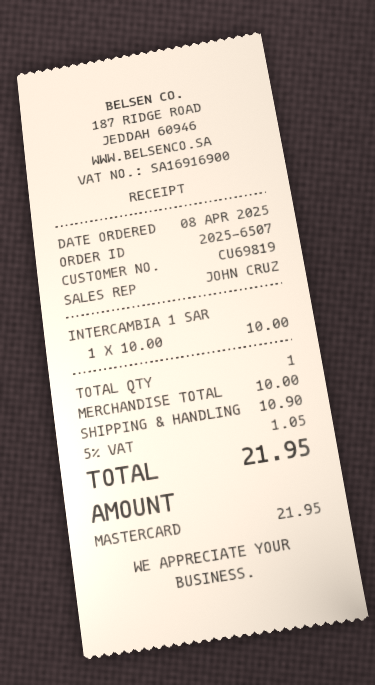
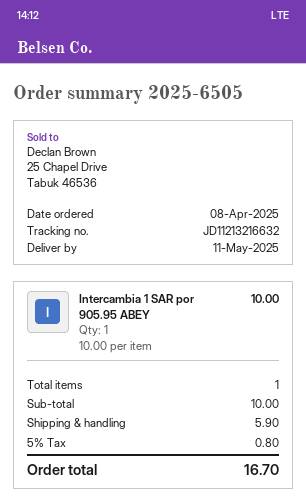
order number: 2025-6507 -> 2025-6505
shipping: 10.90 -> 5.90
tax: 5% = 1.05 -> 5% = 0.80
total: 21.95 -> 16.70

